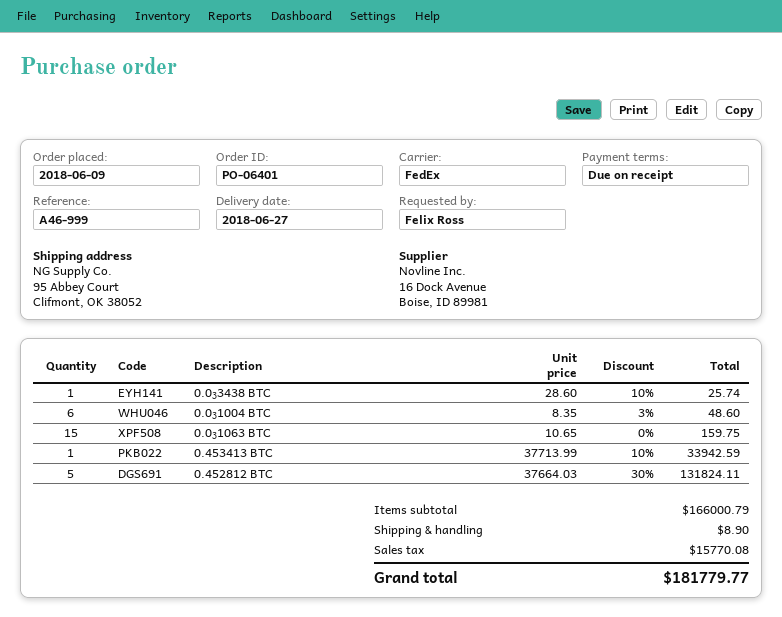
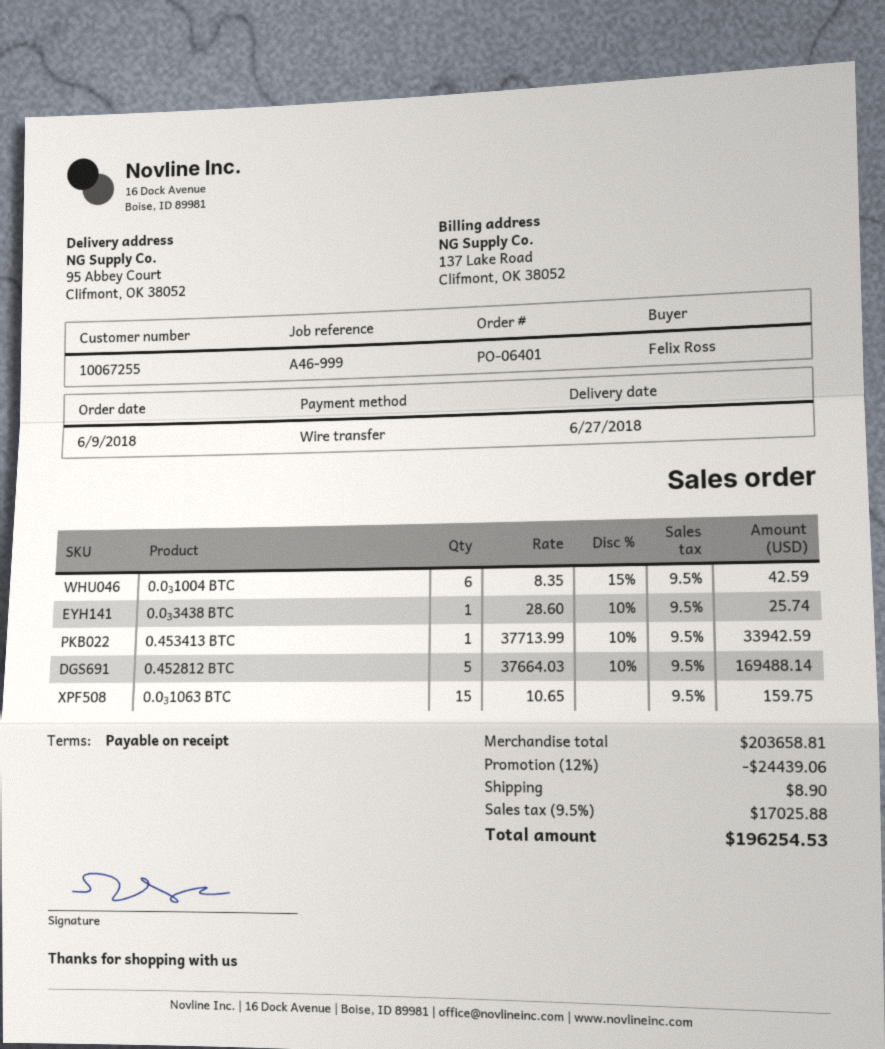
0.0₃1004 BTC: 6 x 8.35 - 3% = 48.60 -> 6 x 8.35 - 15% = 42.59
0.452812 BTC: 5 x 37664.03 - 30% = 131824.11 -> 5 x 37664.03 - 10% = 169488.14
subtotal: 166000.79 -> 203658.81
discount: none -> 12% = 24439.06
tax: 15770.08 -> 17025.88
total: 181779.77 -> 196254.53

